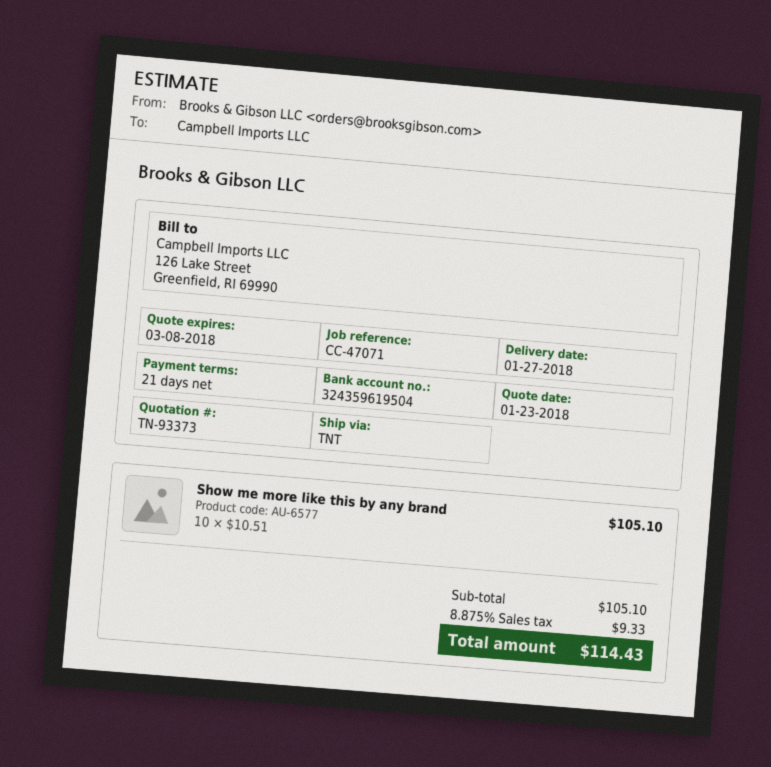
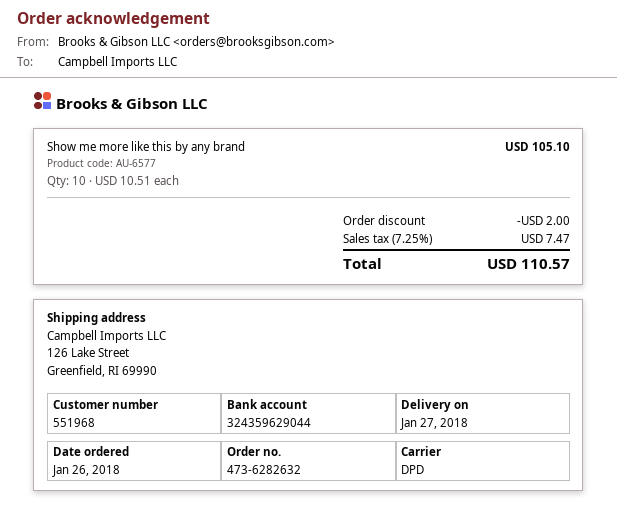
bank account: 324359619504 -> 324359629044
shipping method: TNT -> DPD
discount: none -> 2.00
tax: 8.875% = 9.33 -> 7.25% = 7.47
total: 114.43 -> 110.57

